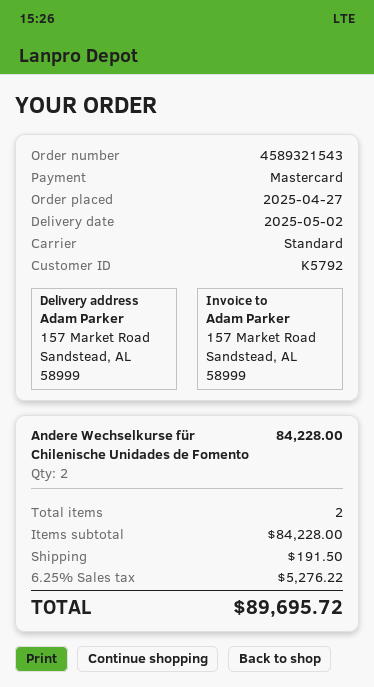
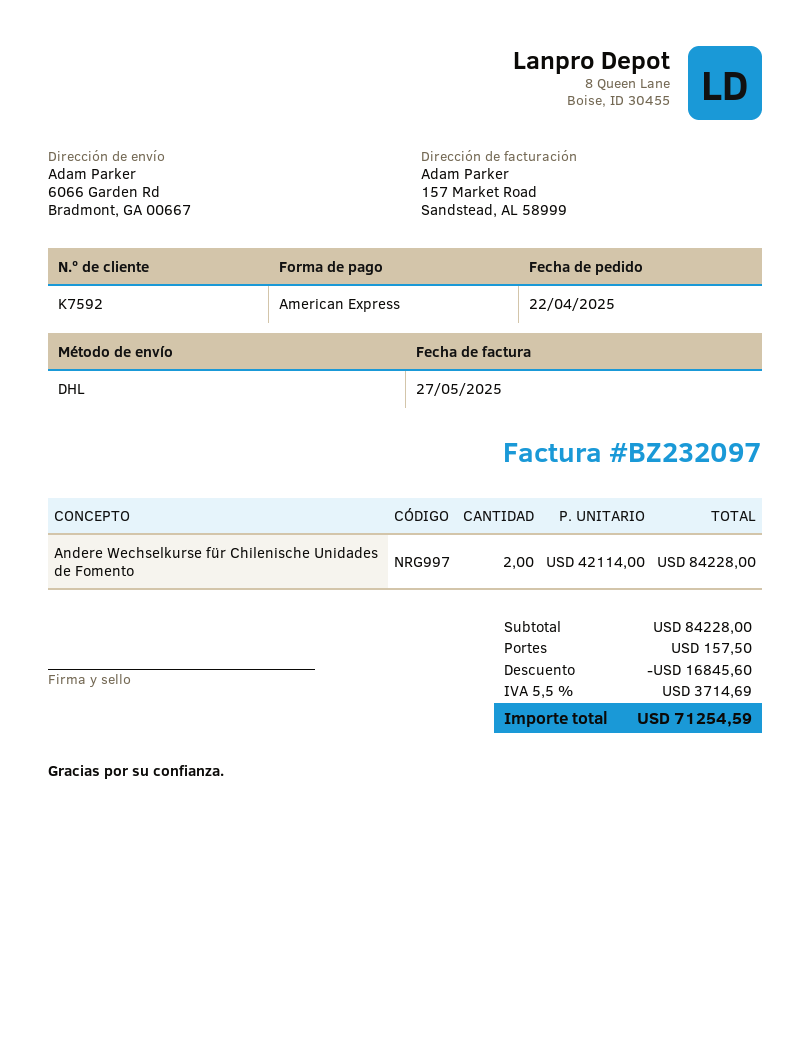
order date: 2025-04-27 -> 2025-04-22
customer number: K5792 -> K7592
payment method: Mastercard -> American Express
shipping method: standard -> DHL
ship to: 157 Market Road, Sandstead, AL 58999 -> 6066 Garden Rd, Bradmont, GA 00667
discount: none -> 16845.60
shipping: 191.50 -> 157.50
tax: 6.25% = 5276.22 -> 5.5% = 3714.69
total: 89695.72 -> 71254.59

